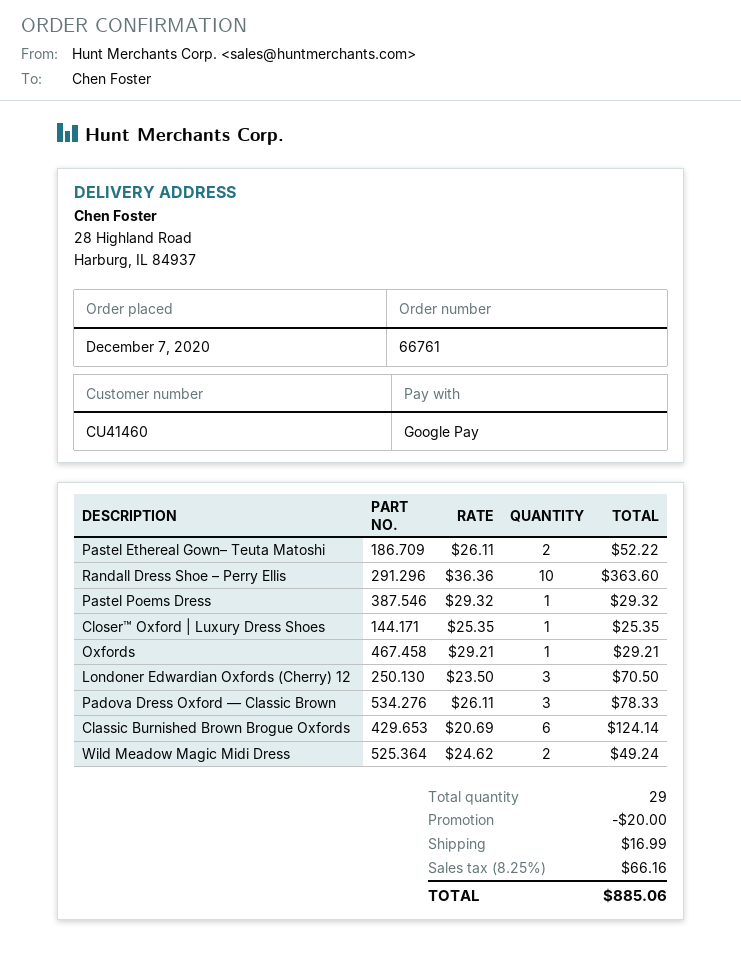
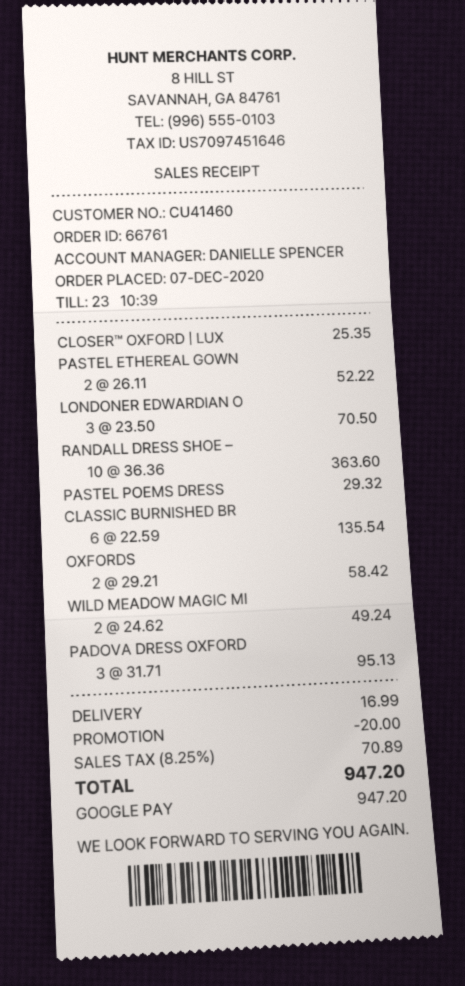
Oxfords: 1 x 29.21 = 29.21 -> 2 x 29.21 = 58.42
Padova Dress Oxford — Classic Brown: 3 x 26.11 = 78.33 -> 3 x 31.71 = 95.13
Classic Burnished Brown Brogue Oxfords: 6 x 20.69 = 124.14 -> 6 x 22.59 = 135.54
tax: 8.25% = 66.16 -> 8.25% = 70.89
total: 885.06 -> 947.20

